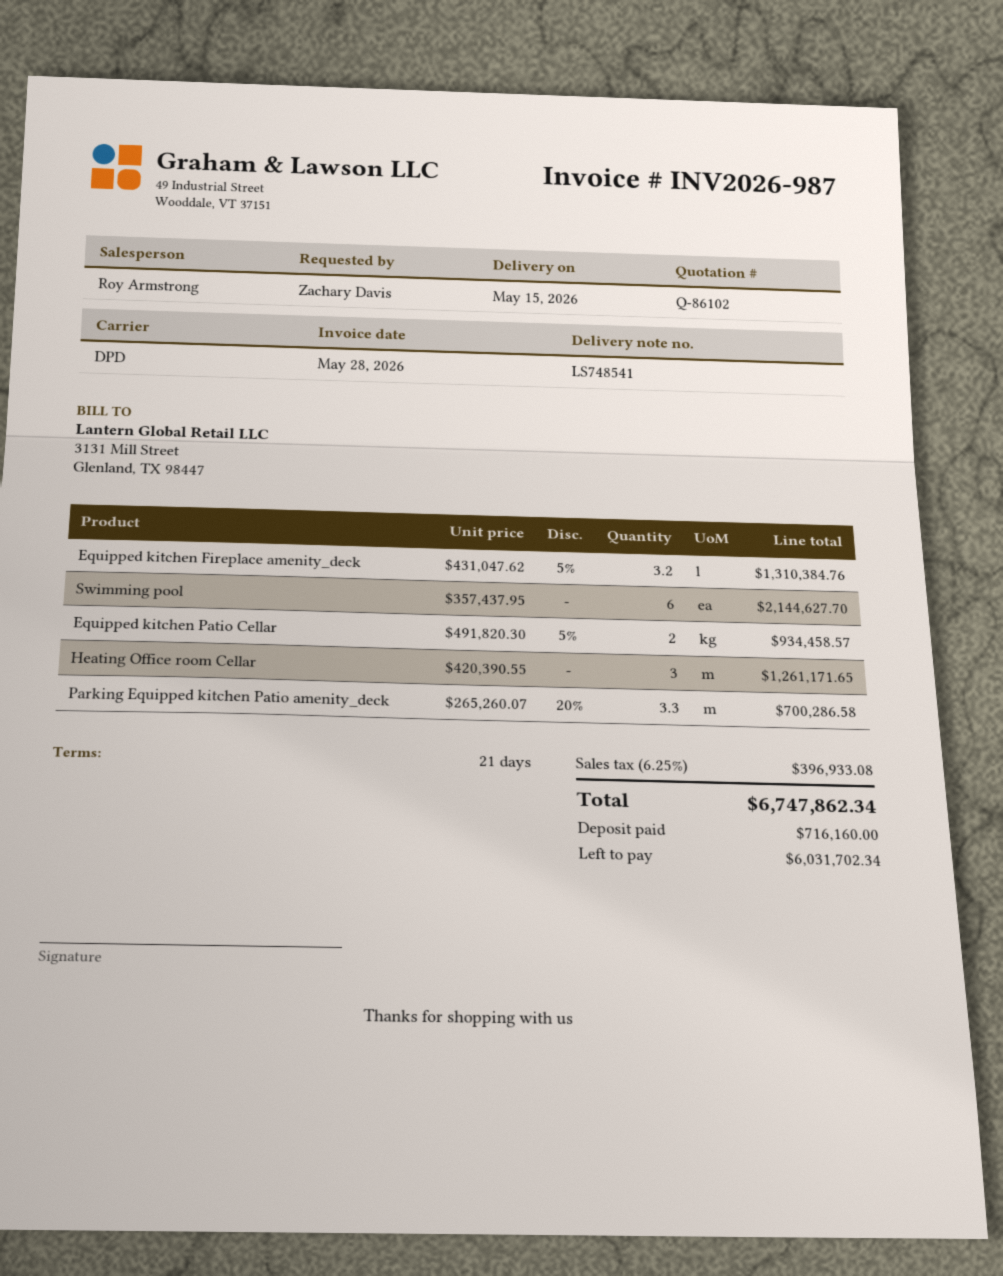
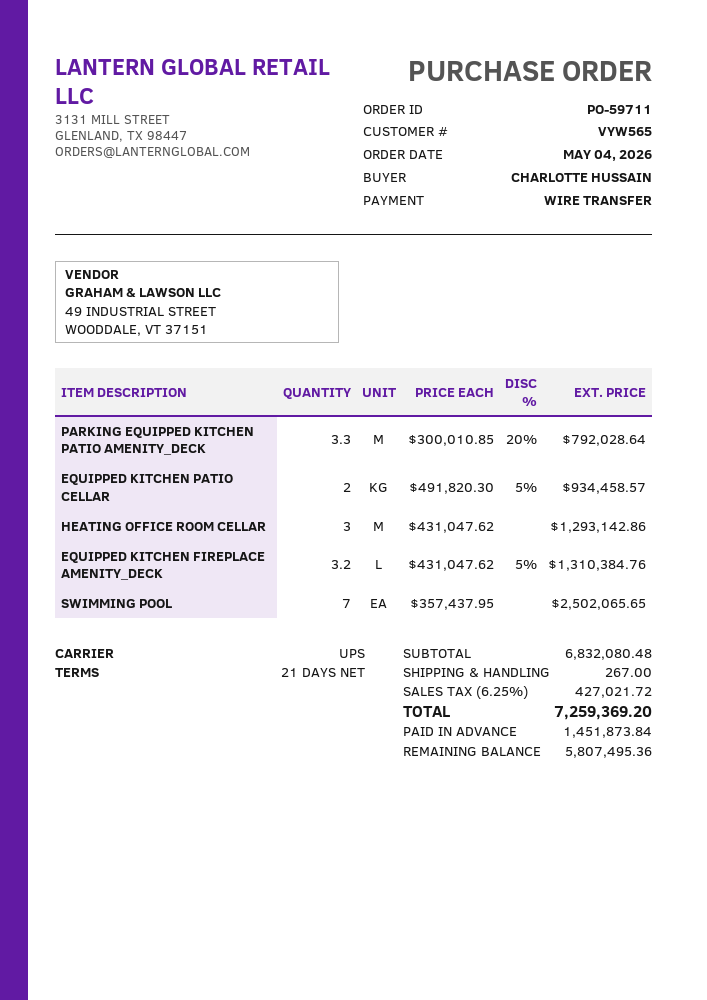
ordered by: Zachary Davis -> CHARLOTTE HUSSAIN
shipping method: DPD -> UPS
Swimming pool: 6 x 357437.95 = 2144627.70 -> 7 x 357437.95 = 2502065.65
Heating Office room Cellar: 3 x 420390.55 = 1261171.65 -> 3 x 431047.62 = 1293142.86
Parking Equipped kitchen Patio amenity_deck: 3.3 x 265260.07 - 20% = 700286.58 -> 3.3 x 300010.85 - 20% = 792028.64
shipping: none -> 267.00
tax: 6.25% = 396933.08 -> 6.25% = 427021.72
total: 6747862.34 -> 7259369.20
deposit: 716160.00 -> 1451873.84
balance: 6031702.34 -> 5807495.36

